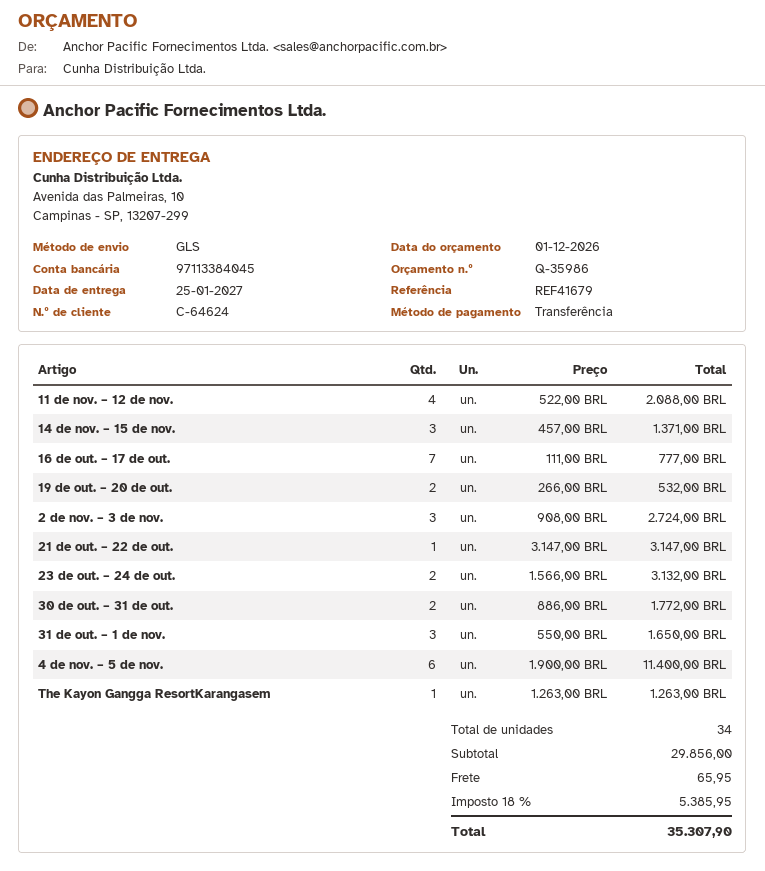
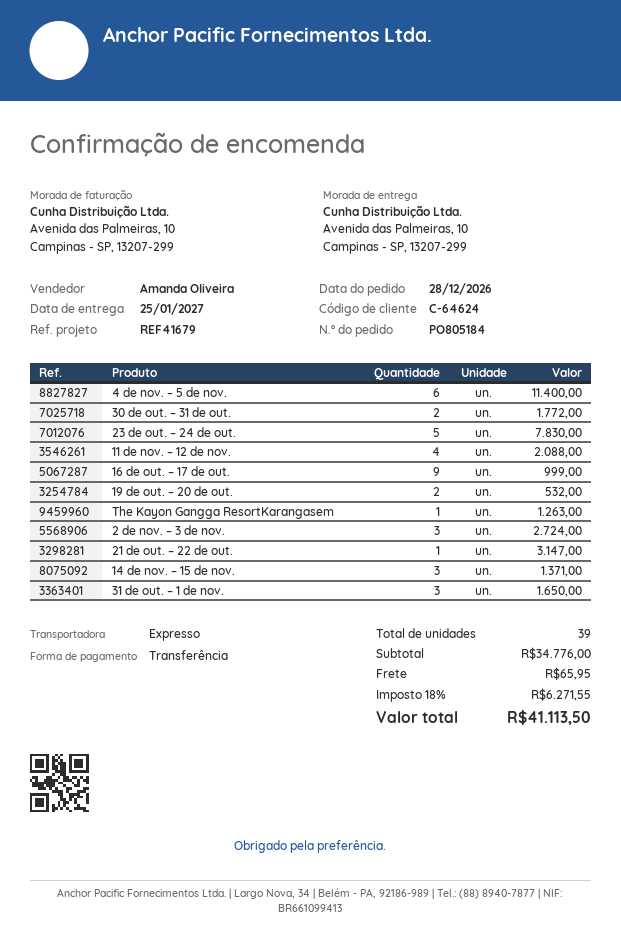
shipping method: GLS -> express
16 de out. – 17 de out.: 7 for 777.00 -> 9 for 999.00
23 de out. – 24 de out.: 2 for 3132.00 -> 5 for 7830.00
total quantity: 34 -> 39
subtotal: 29856.00 -> 34776.00
tax: 18% = 5385.95 -> 18% = 6271.55
total: 35307.90 -> 41113.50

